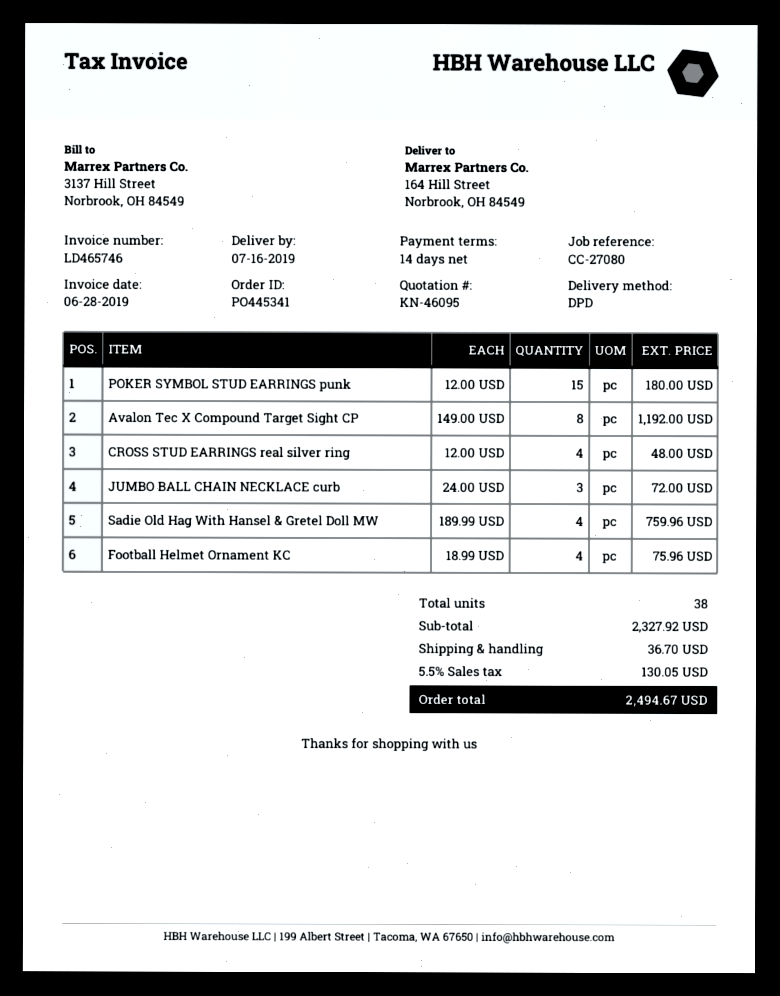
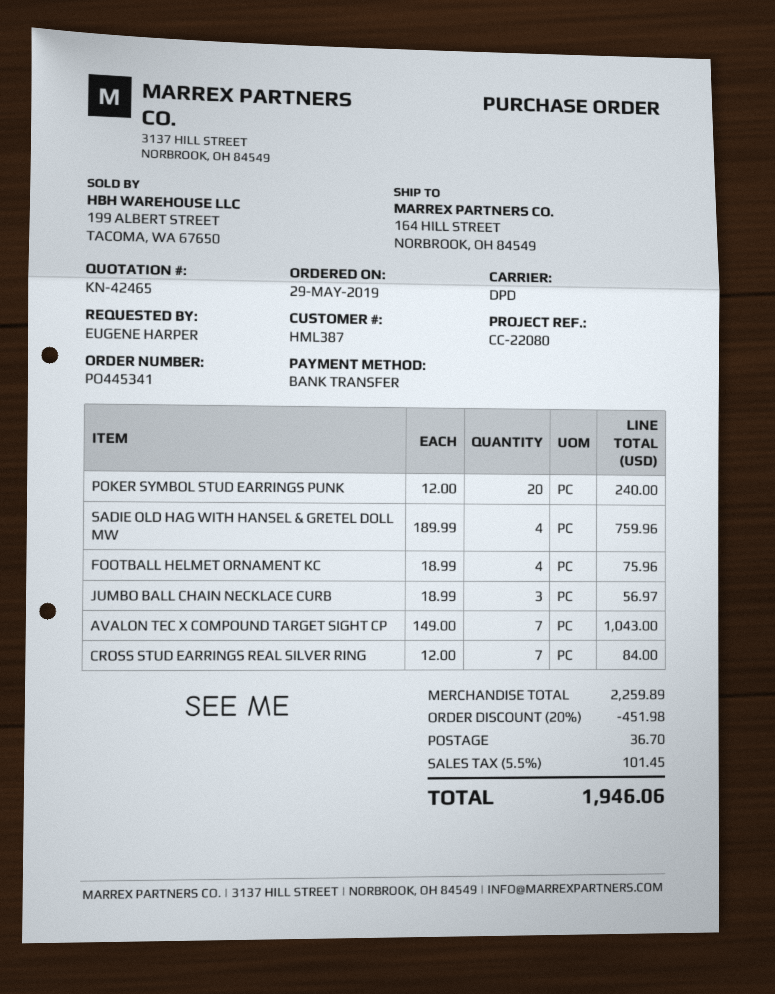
quote number: KN-46095 -> KN-42465
reference: CC-27080 -> CC-22080
POKER SYMBOL STUD EARRINGS punk: 15 x 12.00 = 180.00 -> 20 x 12.00 = 240.00
Avalon Tec X Compound Target Sight CP: 8 x 149.00 = 1192.00 -> 7 x 149.00 = 1043.00
CROSS STUD EARRINGS real silver ring: 4 x 12.00 = 48.00 -> 7 x 12.00 = 84.00
JUMBO BALL CHAIN NECKLACE curb: 3 x 24.00 = 72.00 -> 3 x 18.99 = 56.97
subtotal: 2327.92 -> 2259.89
discount: none -> 20% = 451.98
tax: 5.5% = 130.05 -> 5.5% = 101.45
total: 2494.67 -> 1946.06

